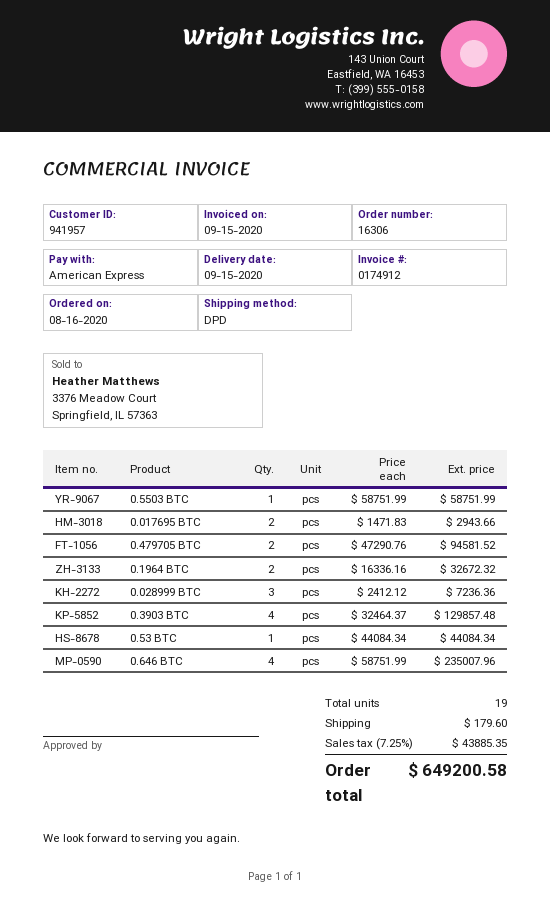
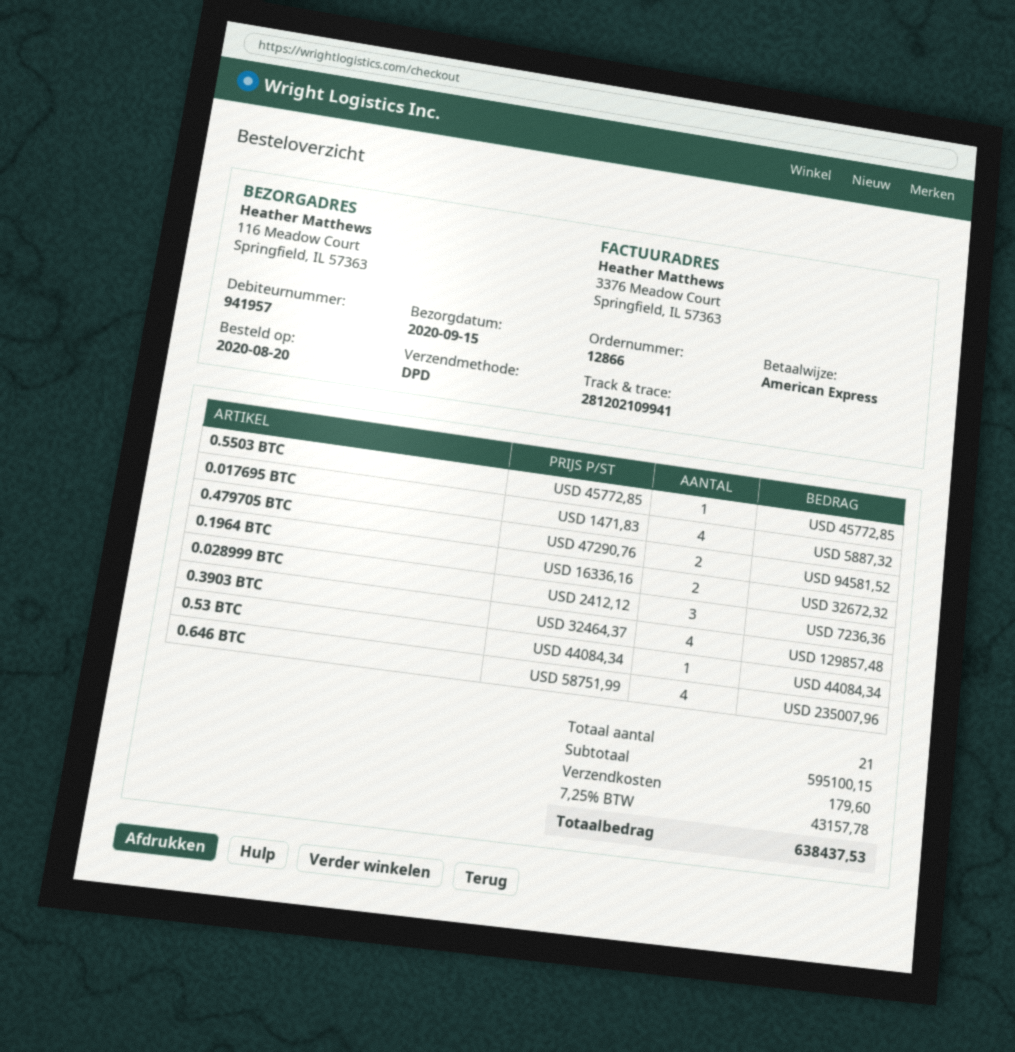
order number: 16306 -> 12866
order date: 2020-08-16 -> 2020-08-20
0.5503 BTC: 1 x 58751.99 = 58751.99 -> 1 x 45772.85 = 45772.85
0.017695 BTC: 2 x 1471.83 = 2943.66 -> 4 x 1471.83 = 5887.32
total quantity: 19 -> 21
tax: 7.25% = 43885.35 -> 7.25% = 43157.78
total: 649200.58 -> 638437.53

